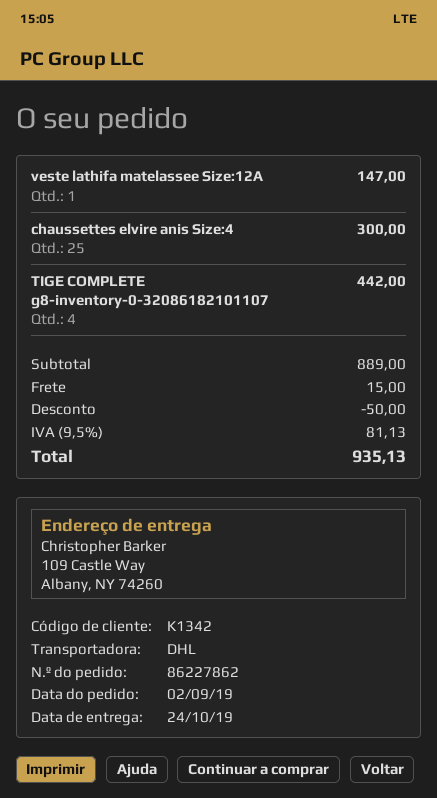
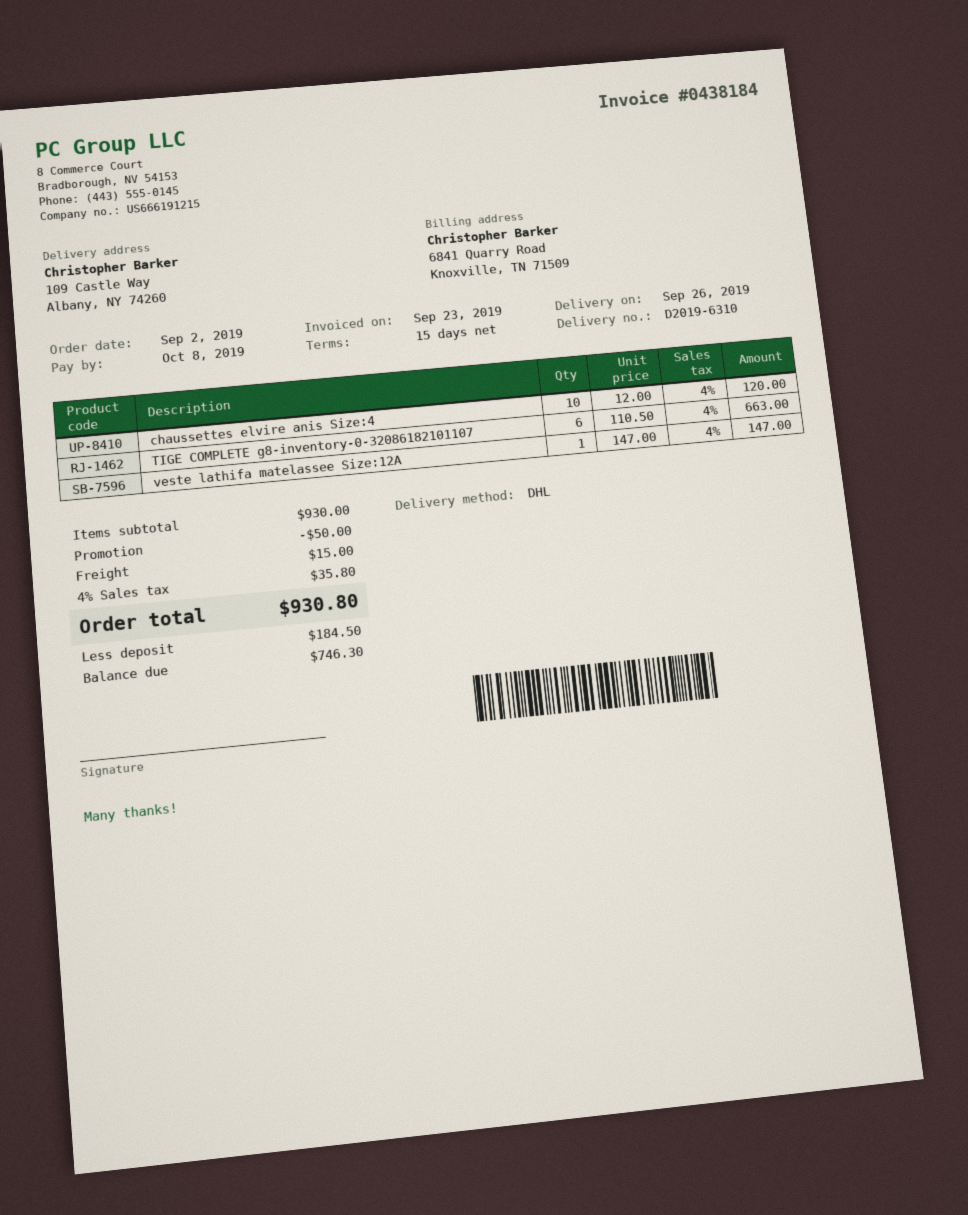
delivery date: 2019-10-24 -> 2019-09-26
chaussettes elvire anis Size:4: 25 for 300.00 -> 10 for 120.00
TIGE COMPLETE g8-inventory-0-32086182101107: 4 for 442.00 -> 6 for 663.00
subtotal: 889.00 -> 930.00
tax: 9.5% = 81.13 -> 4% = 35.80
total: 935.13 -> 930.80

